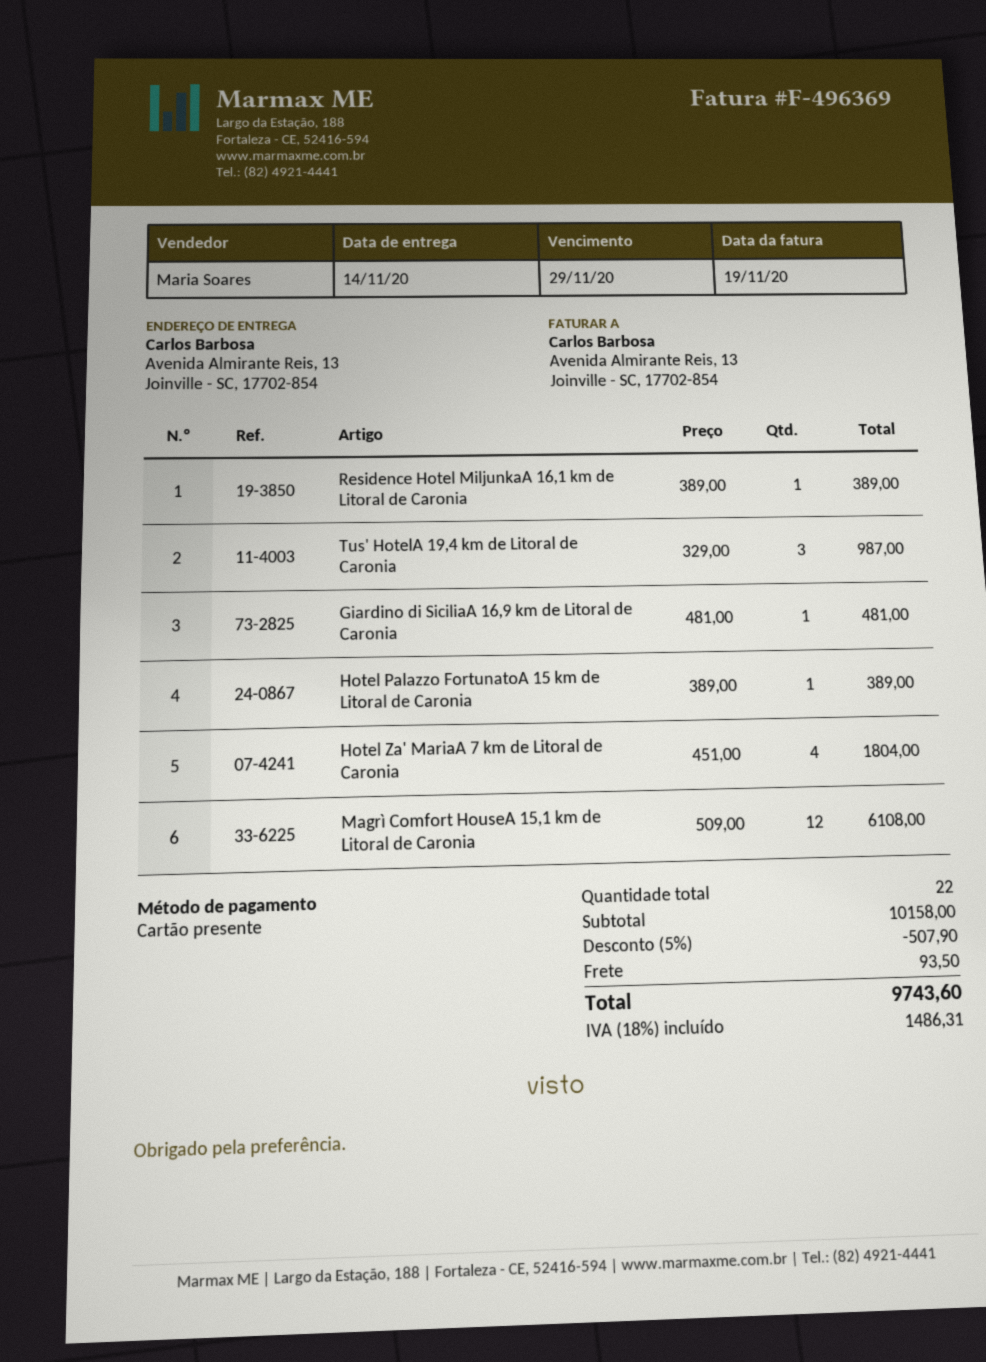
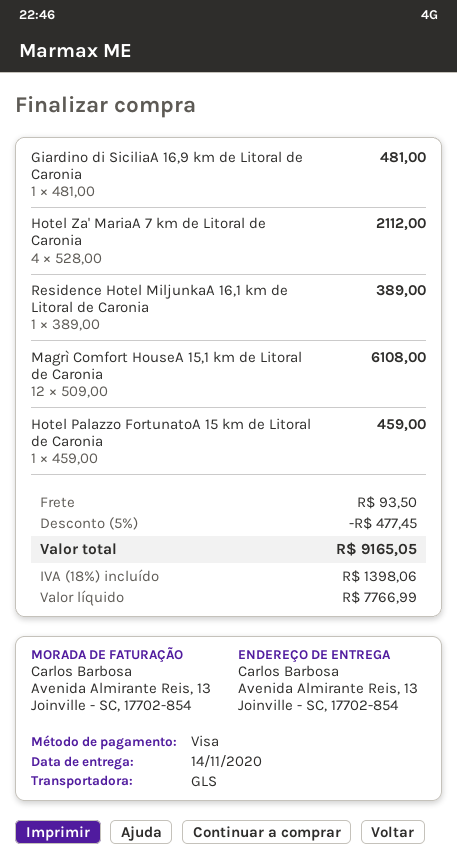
payment method: gift card -> Visa
Tus' HotelA 19,4 km de Litoral de Caronia: 3 x 329.00 = 987.00 -> none
Hotel Palazzo FortunatoA 15 km de Litoral de Caronia: 1 x 389.00 = 389.00 -> 1 x 459.00 = 459.00
Hotel Za' MariaA 7 km de Litoral de Caronia: 4 x 451.00 = 1804.00 -> 4 x 528.00 = 2112.00
discount: 5% = 507.90 -> 5% = 477.45
tax: 18% = 1486.31 -> 18% = 1398.06
total: 9743.60 -> 9165.05

